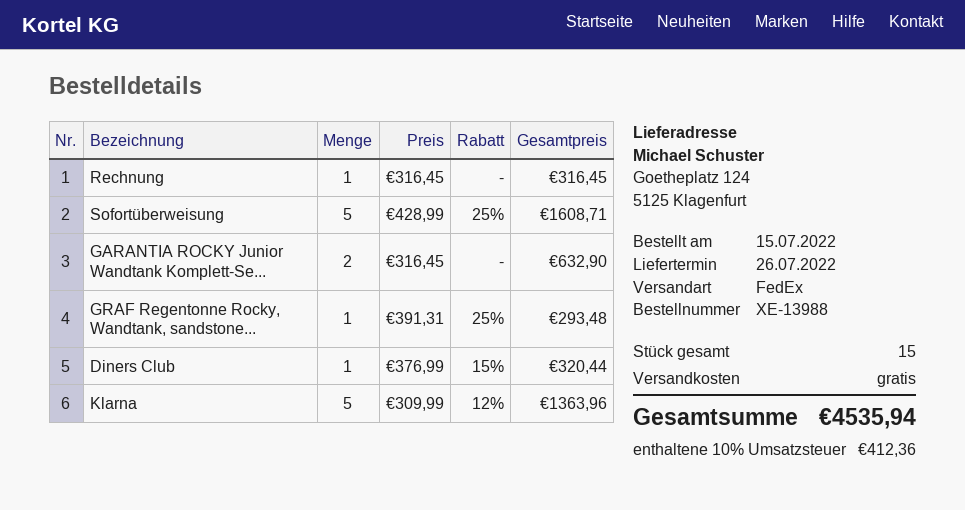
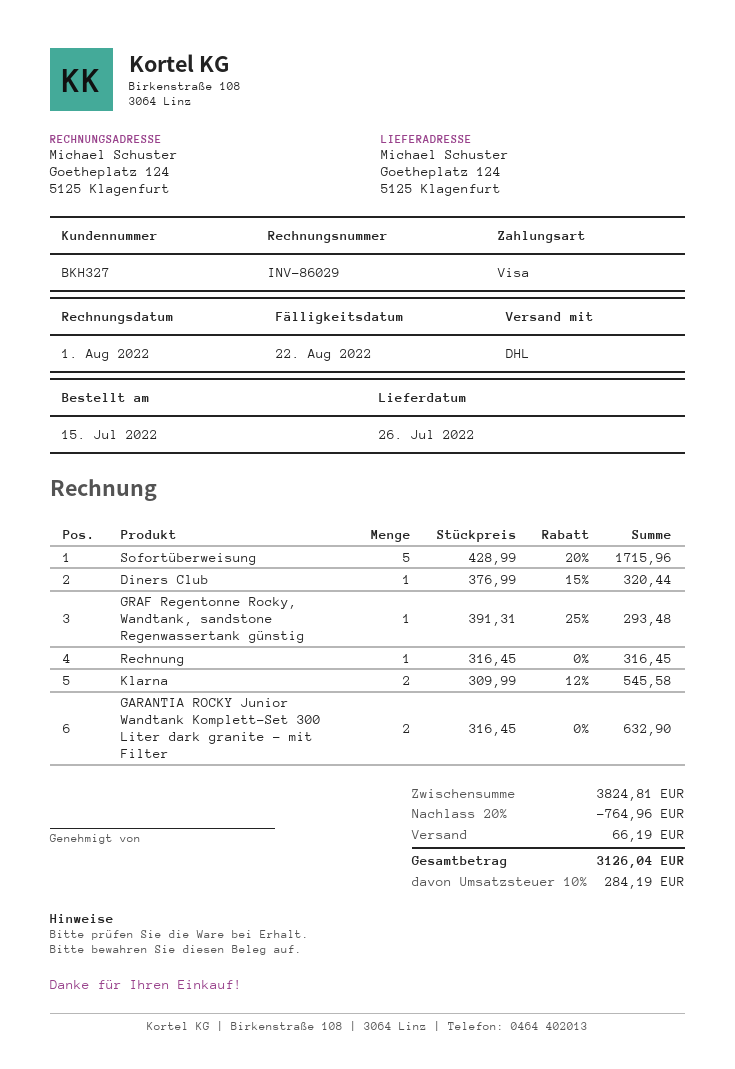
shipping method: FedEx -> DHL
Sofortüberweisung: 5 x 428.99 - 25% = 1608.71 -> 5 x 428.99 - 20% = 1715.96
Klarna: 5 x 309.99 - 12% = 1363.96 -> 2 x 309.99 - 12% = 545.58
discount: none -> 20% = 764.96
shipping: 0.00 -> 66.19
tax: 10% = 412.36 -> 10% = 284.19
total: 4535.94 -> 3126.04

